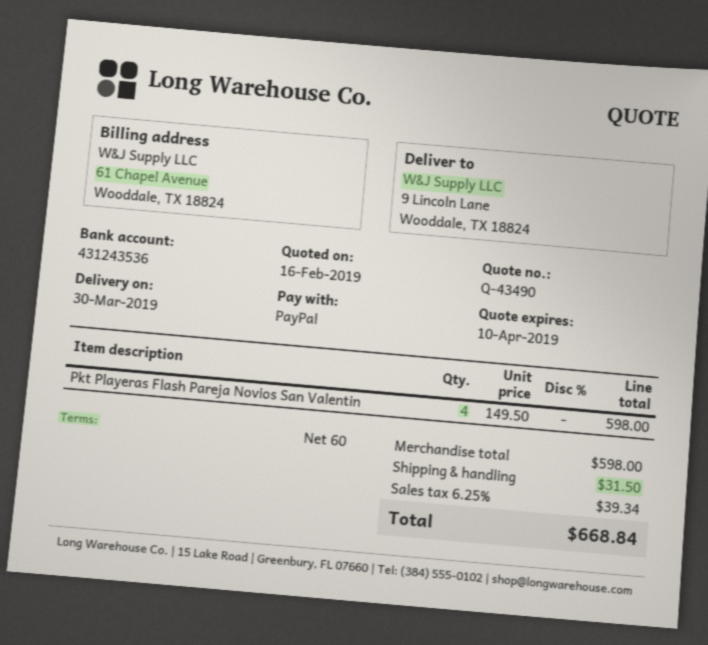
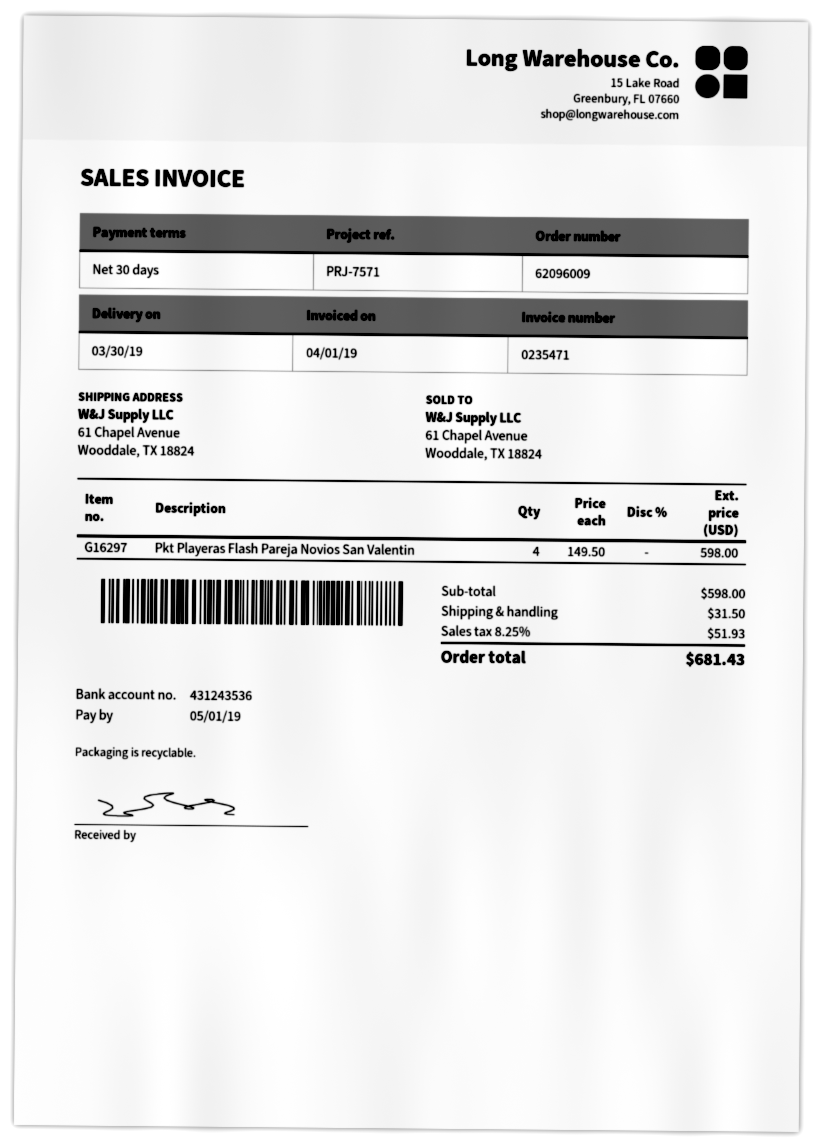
payment terms: 60 days -> 30 days
ship to: 9 Lincoln Lane, Wooddale, TX 18824 -> 61 Chapel Avenue, Wooddale, TX 18824
tax: 6.25% = 39.34 -> 8.25% = 51.93
total: 668.84 -> 681.43

